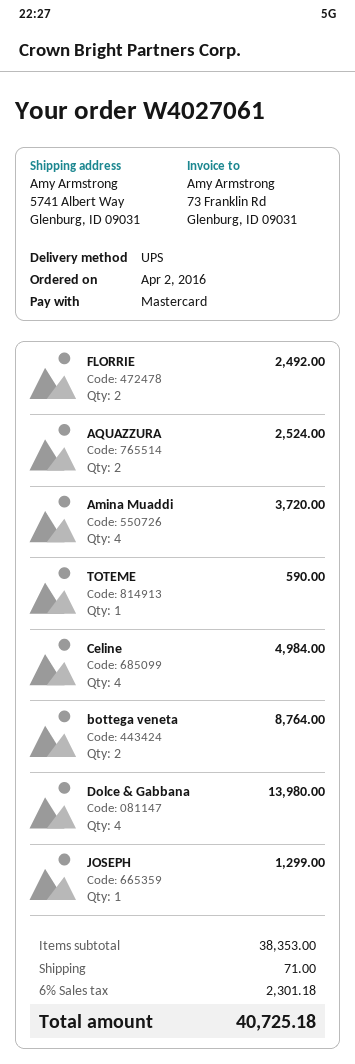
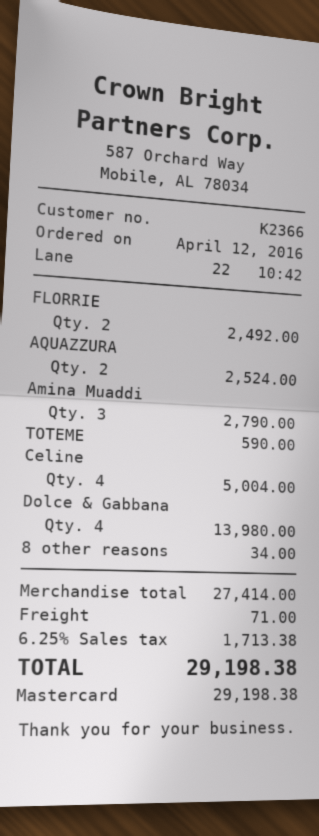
order date: 2016-04-02 -> 2016-04-12
Amina Muaddi: 4 for 3720.00 -> 3 for 2790.00
Celine: 4 for 4984.00 -> 4 for 5004.00
bottega veneta: 2 for 8764.00 -> none
JOSEPH: 1 for 1299.00 -> none
8 other reasons: none -> 1 for 34.00
subtotal: 38353.00 -> 27414.00
tax: 6% = 2301.18 -> 6.25% = 1713.38
total: 40725.18 -> 29198.38

